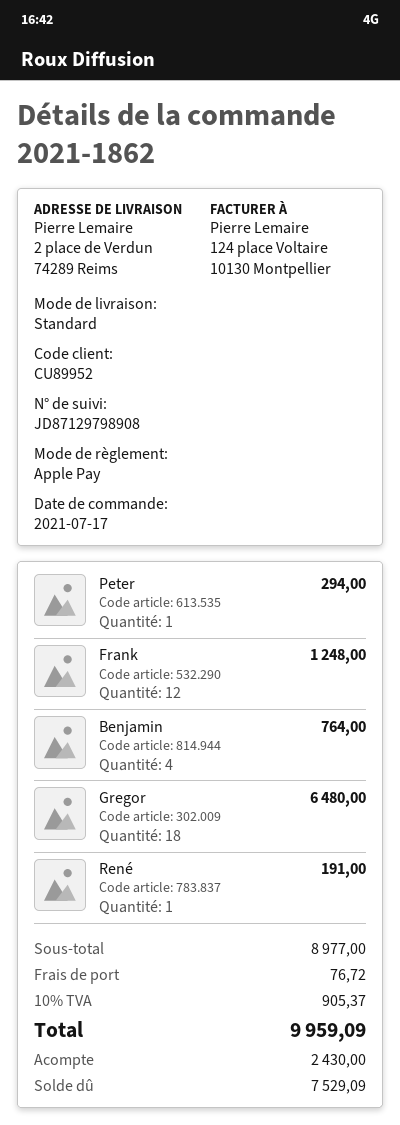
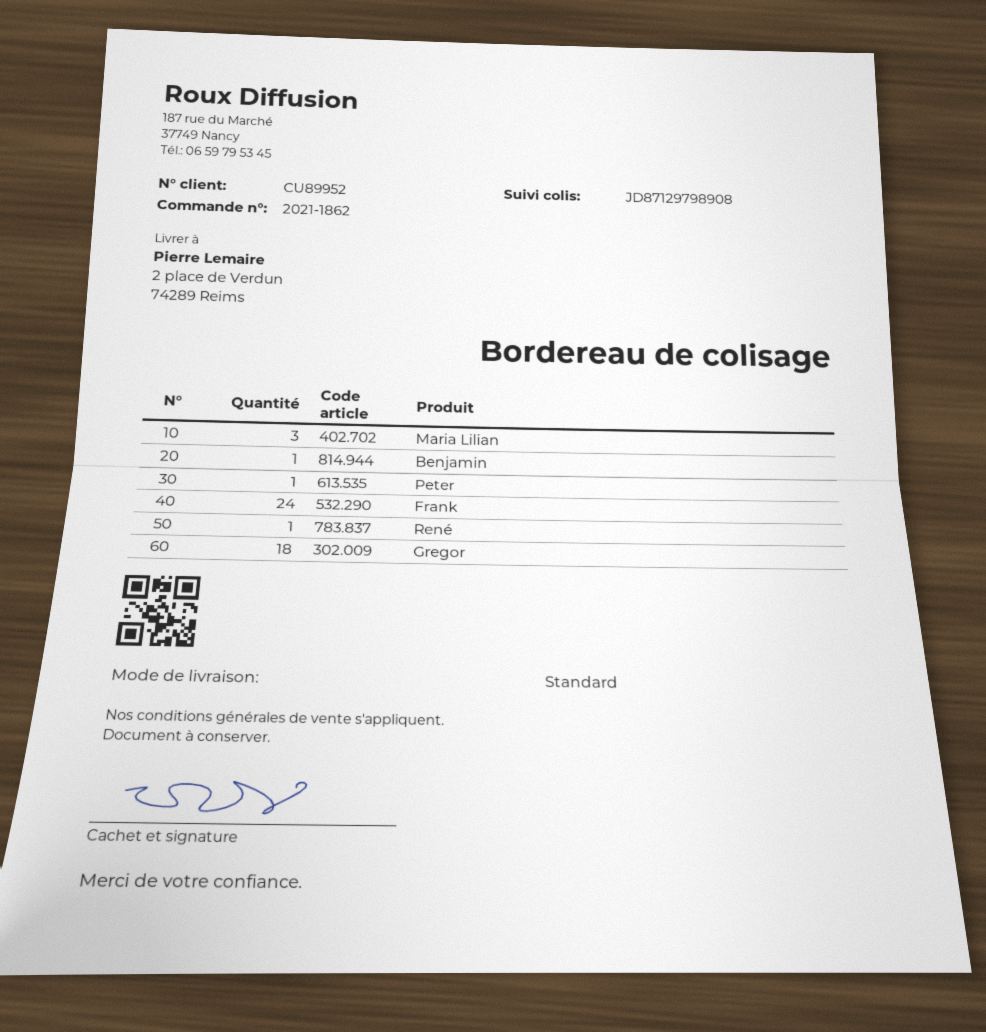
Frank: 12 -> 24
Benjamin: 4 -> 1
Maria Lilian: none -> 3

